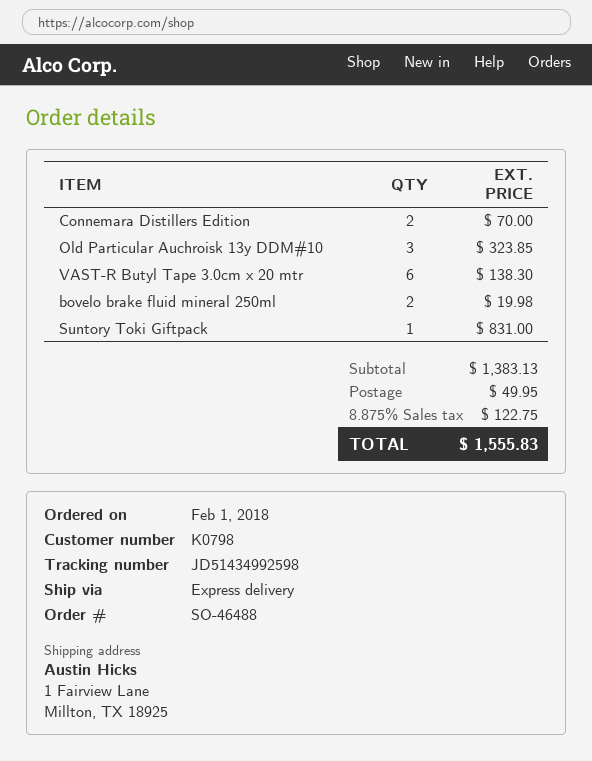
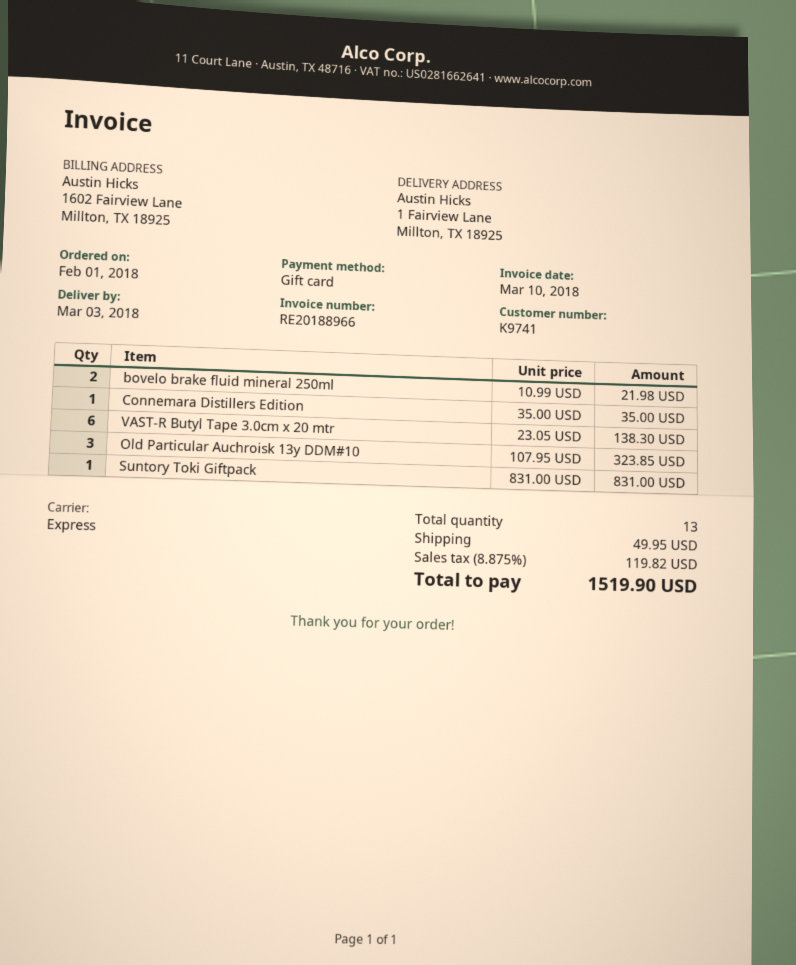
customer number: K0798 -> K9741
Connemara Distillers Edition: 2 for 70.00 -> 1 for 35.00
bovelo brake fluid mineral 250ml: 2 for 19.98 -> 2 for 21.98
tax: 8.875% = 122.75 -> 8.875% = 119.82
total: 1555.83 -> 1519.90

